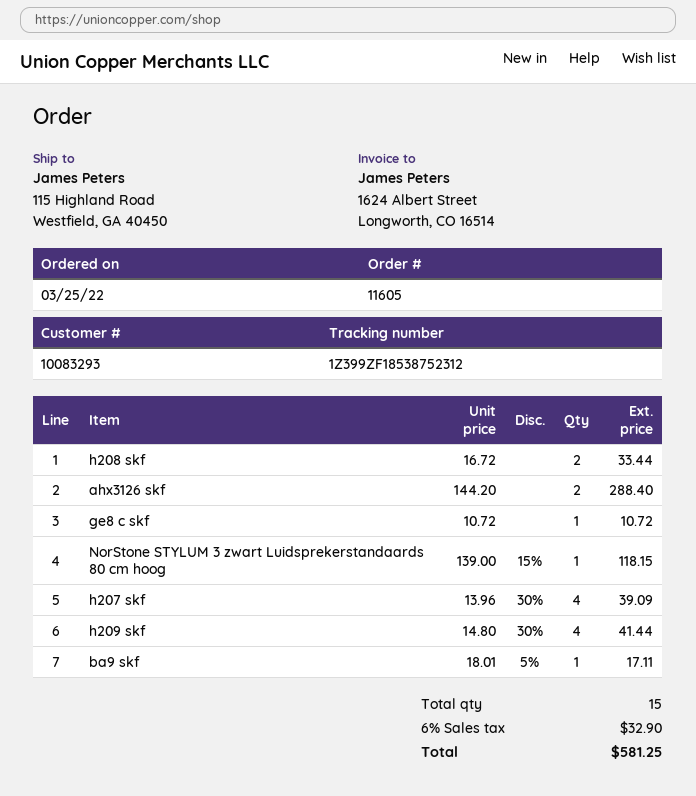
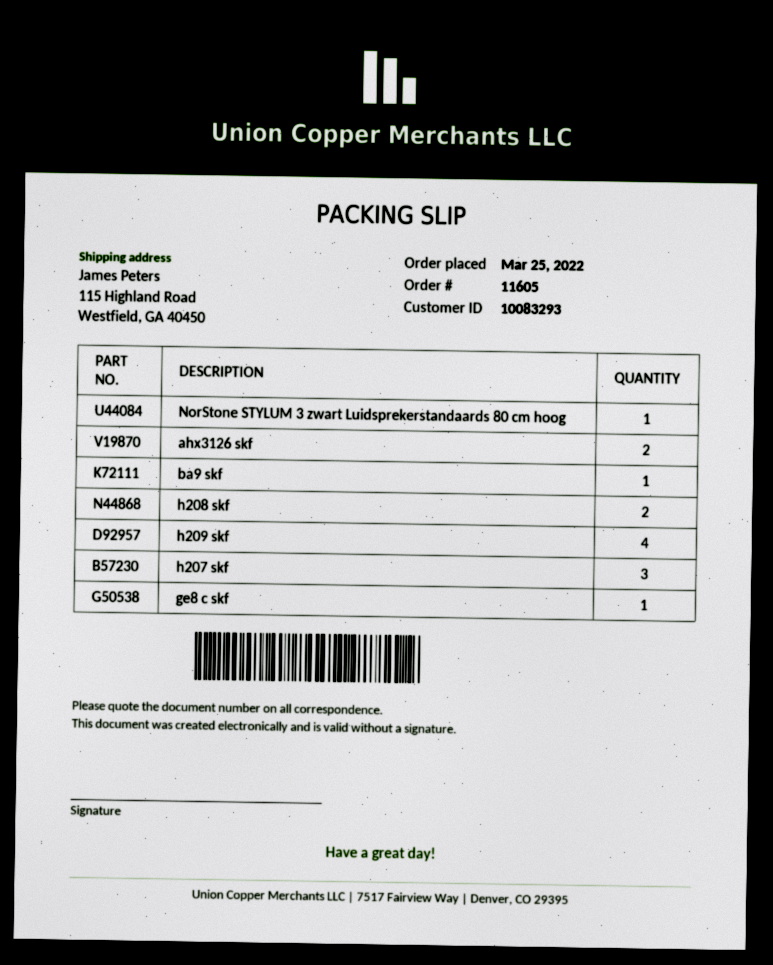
h207 skf: 4 -> 3

